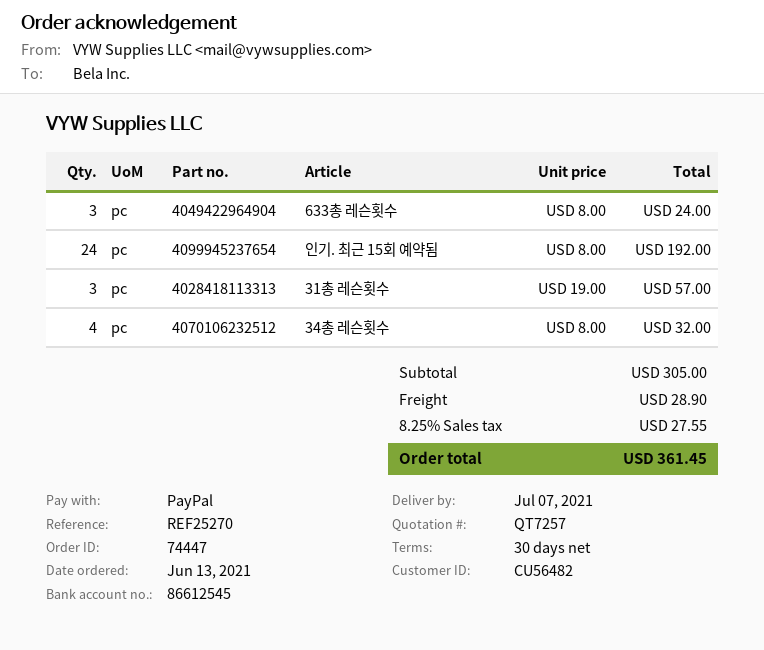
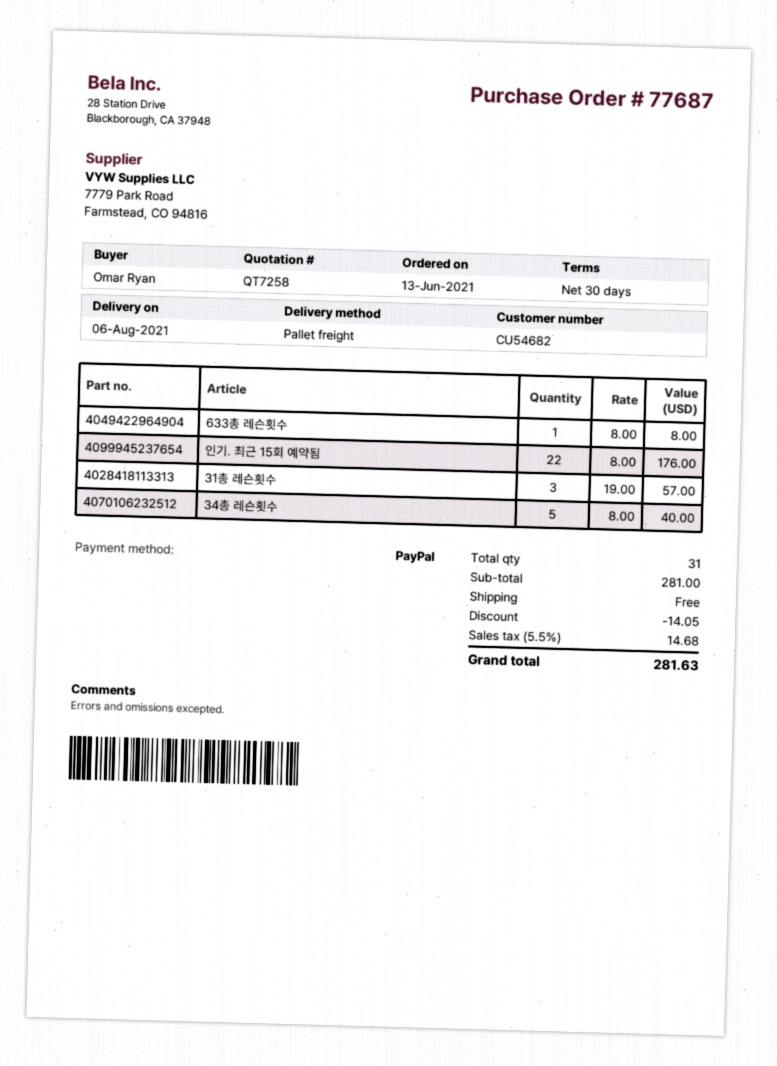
quote number: QT7257 -> QT7258
order number: 74447 -> 77687
delivery date: 2021-07-07 -> 2021-08-06
customer number: CU56482 -> CU54682
633총 레슨횟수: 3 x 8.00 = 24.00 -> 1 x 8.00 = 8.00
인기. 최근 15회 예약됨: 24 x 8.00 = 192.00 -> 22 x 8.00 = 176.00
34총 레슨횟수: 4 x 8.00 = 32.00 -> 5 x 8.00 = 40.00
subtotal: 305.00 -> 281.00
discount: none -> 14.05
shipping: 28.90 -> 0.00
tax: 8.25% = 27.55 -> 5.5% = 14.68
total: 361.45 -> 281.63

